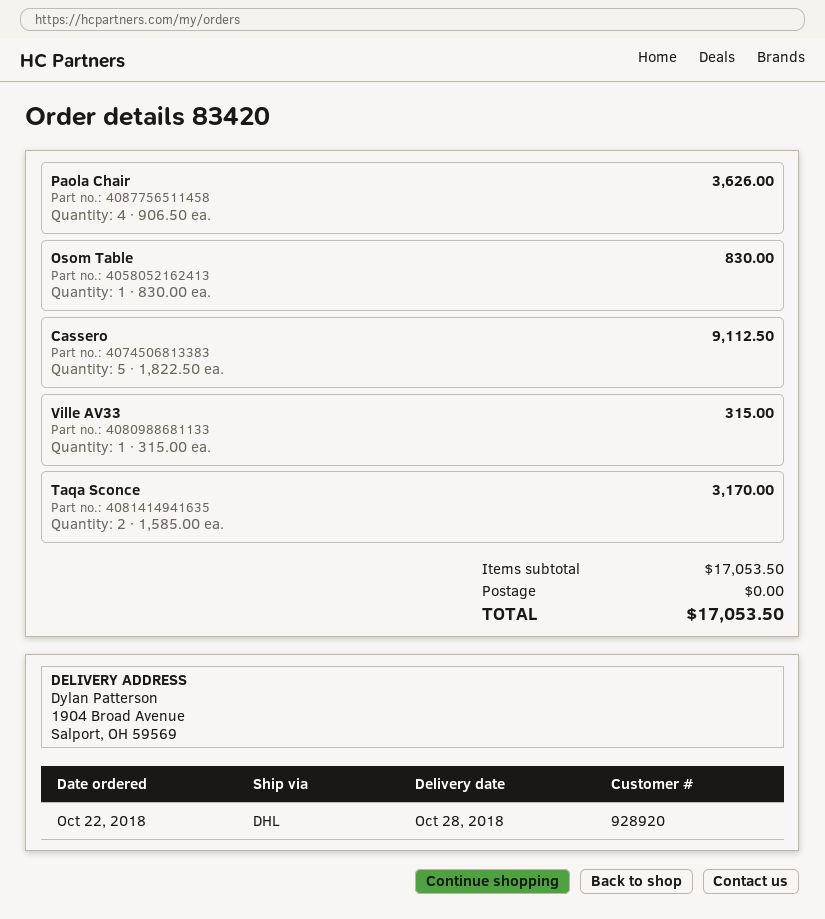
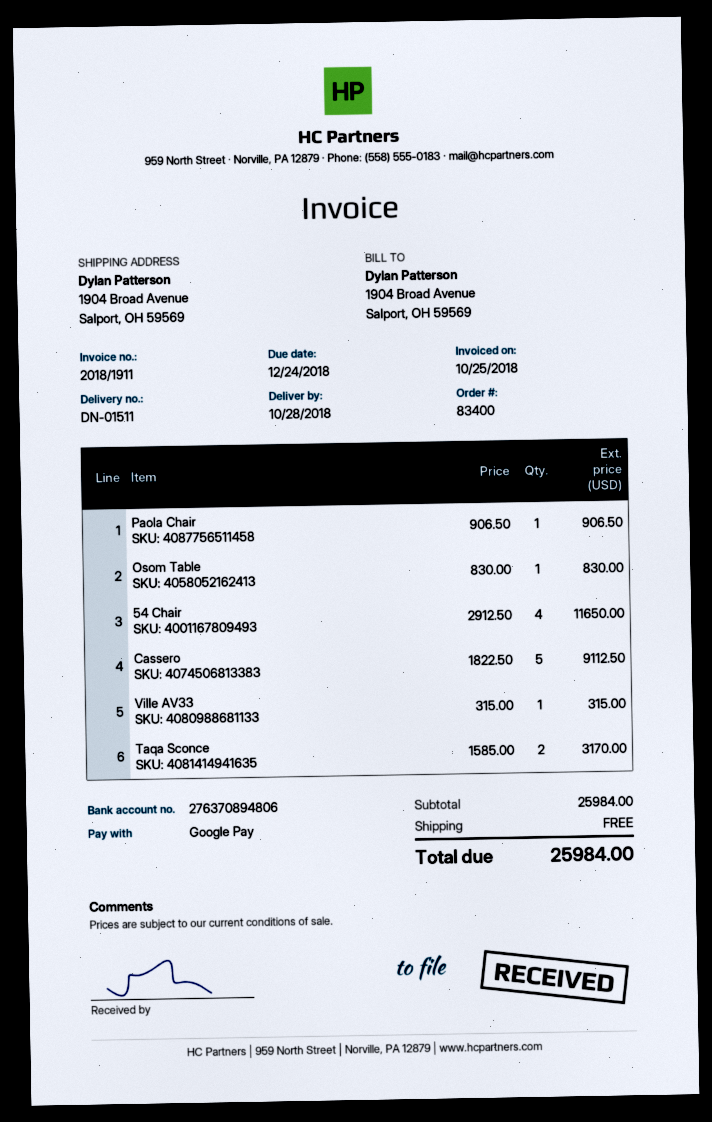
order number: 83420 -> 83400
Paola Chair: 4 x 906.50 = 3626.00 -> 1 x 906.50 = 906.50
54 Chair: none -> 4 x 2912.50 = 11650.00
subtotal: 17053.50 -> 25984.00
total: 17053.50 -> 25984.00

